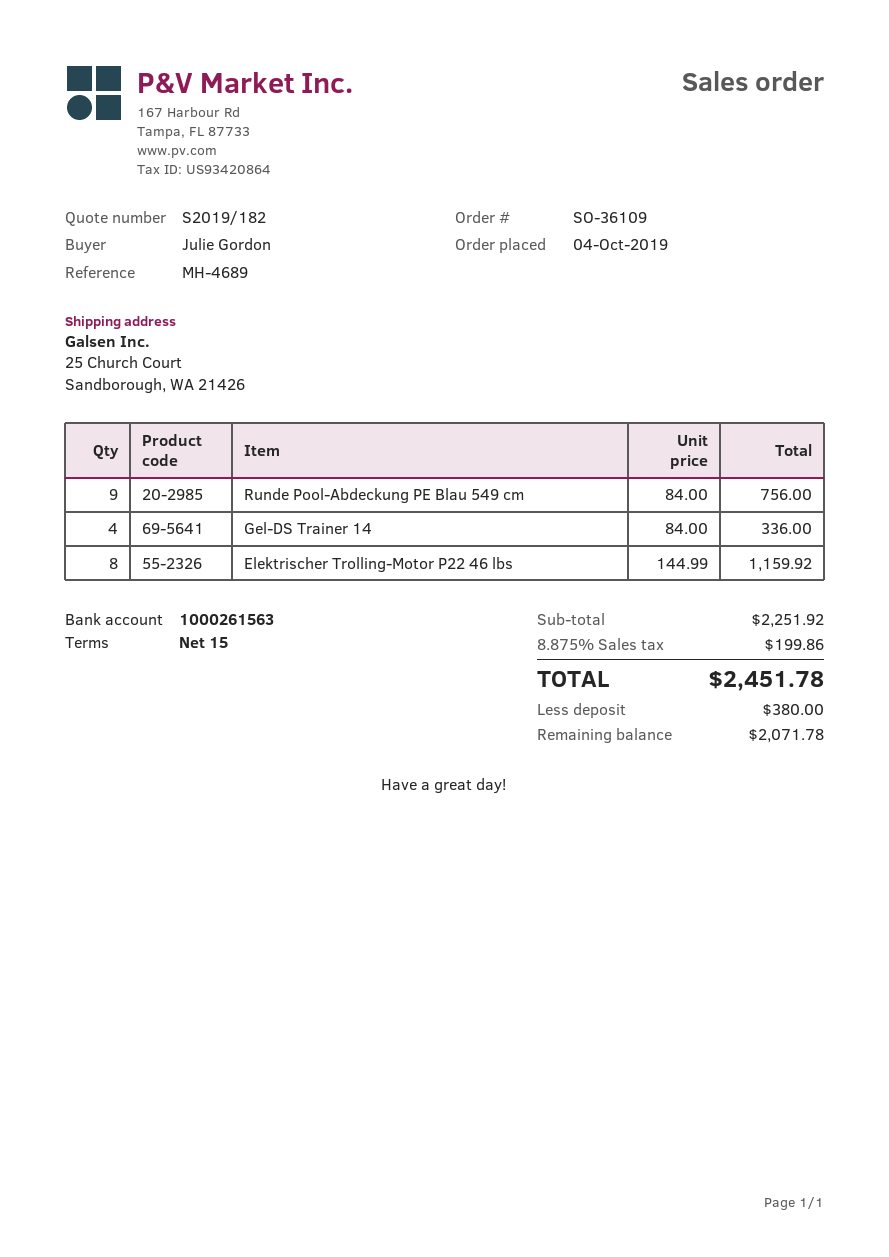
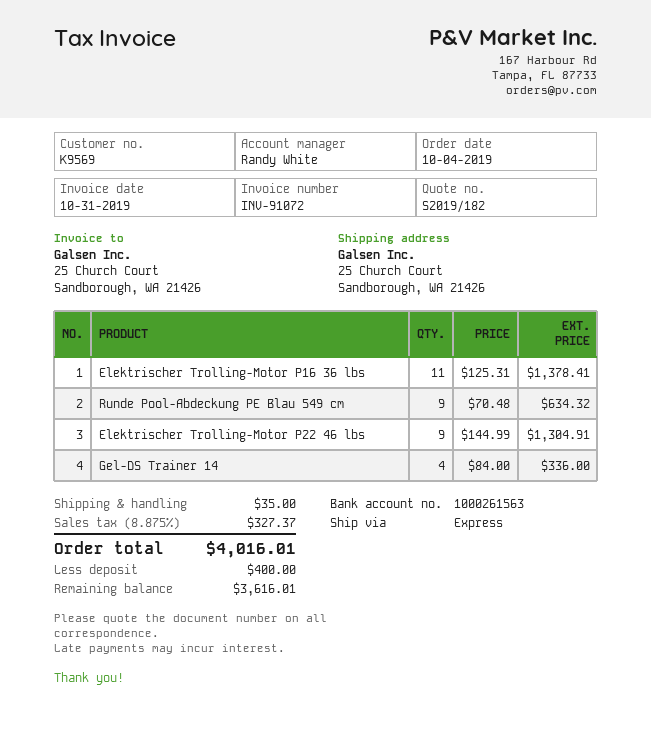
Runde Pool-Abdeckung PE Blau 549 cm: 9 x 84.00 = 756.00 -> 9 x 70.48 = 634.32
Elektrischer Trolling-Motor P22 46 lbs: 8 x 144.99 = 1159.92 -> 9 x 144.99 = 1304.91
Elektrischer Trolling-Motor P16 36 lbs: none -> 11 x 125.31 = 1378.41
shipping: none -> 35.00
tax: 8.875% = 199.86 -> 8.875% = 327.37
total: 2451.78 -> 4016.01
deposit: 380.00 -> 400.00
balance: 2071.78 -> 3616.01

